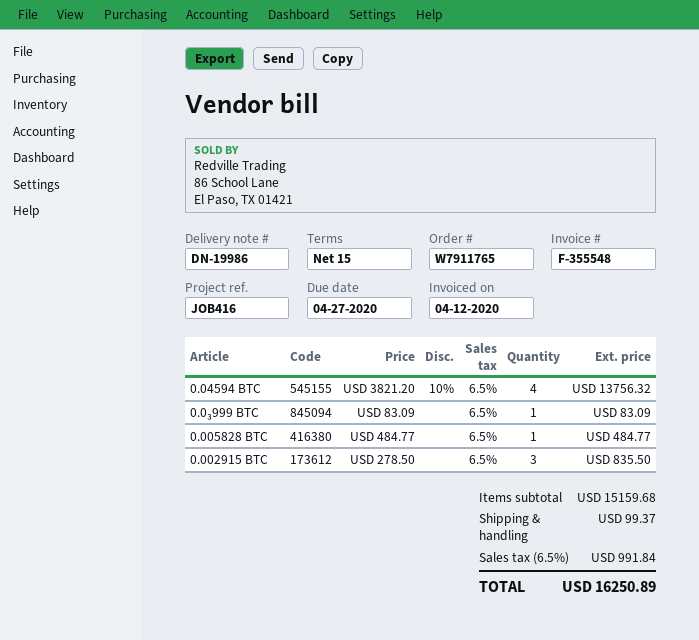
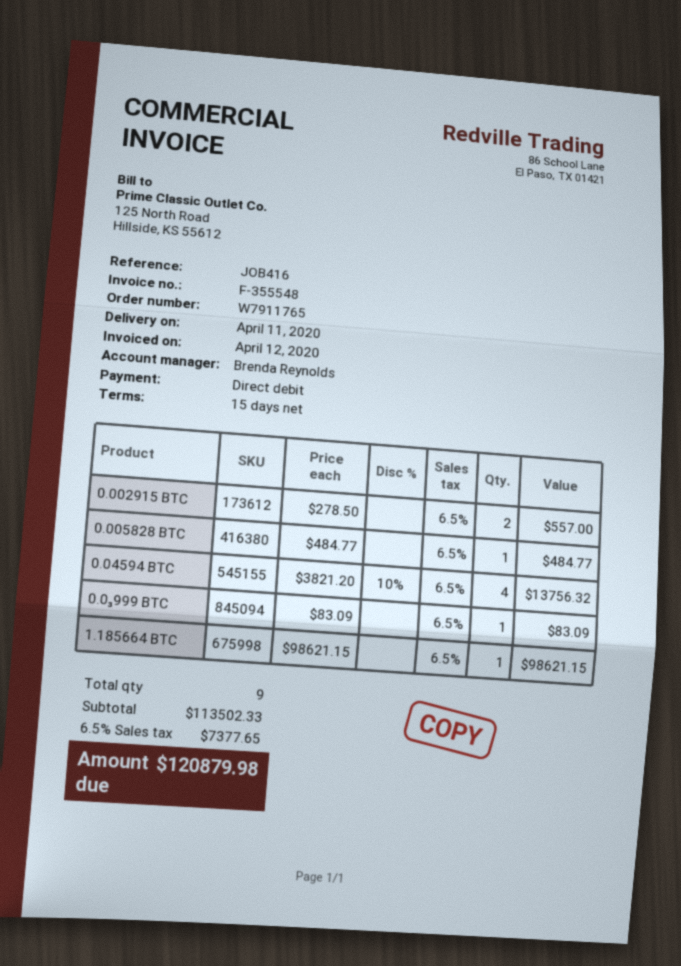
0.002915 BTC: 3 x 278.50 = 835.50 -> 2 x 278.50 = 557.00
1.185664 BTC: none -> 1 x 98621.15 = 98621.15
subtotal: 15159.68 -> 113502.33
shipping: 99.37 -> none
tax: 6.5% = 991.84 -> 6.5% = 7377.65
total: 16250.89 -> 120879.98

